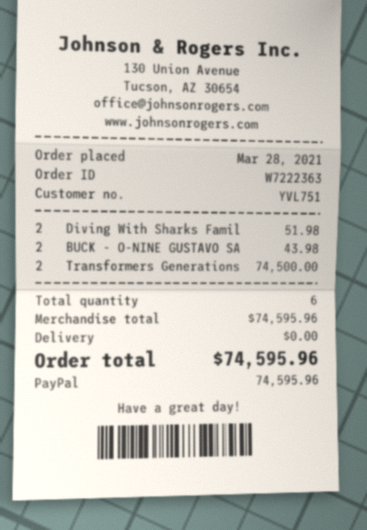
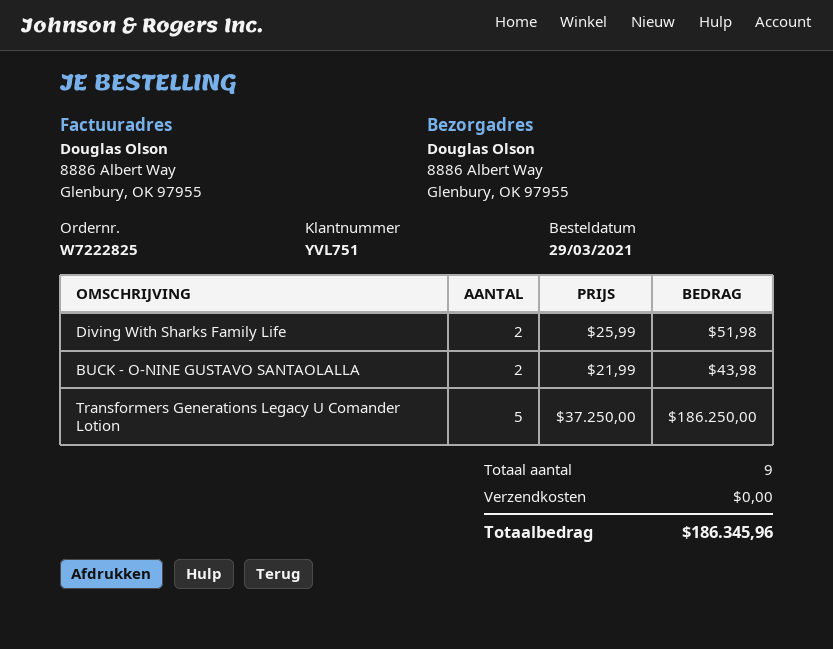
order number: W7222363 -> W7222825
order date: 2021-03-28 -> 2021-03-29
Transformers Generations: 2 for 74500.00 -> 5 for 186250.00
total quantity: 6 -> 9
total: 74595.96 -> 186345.96

